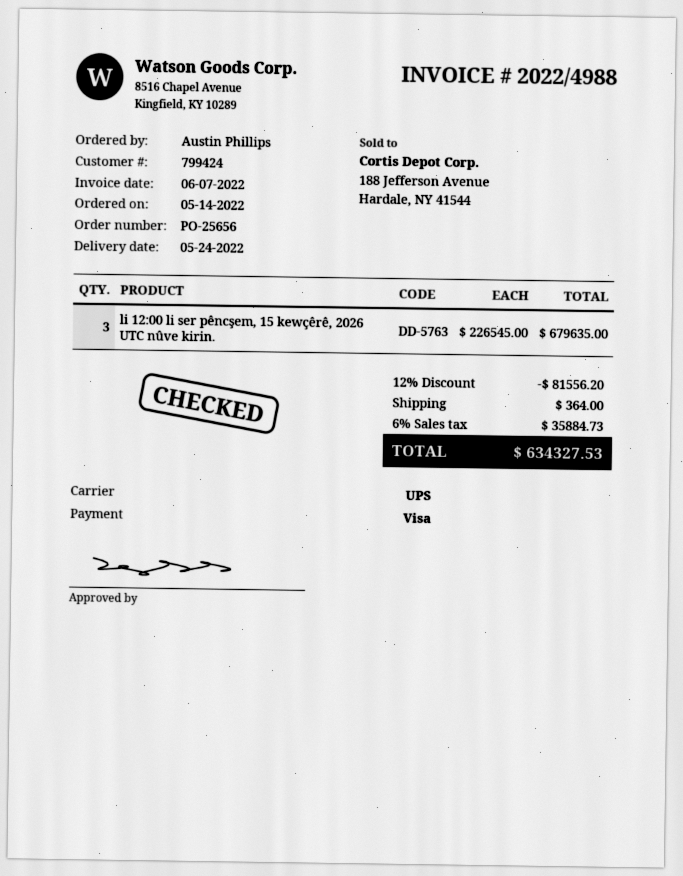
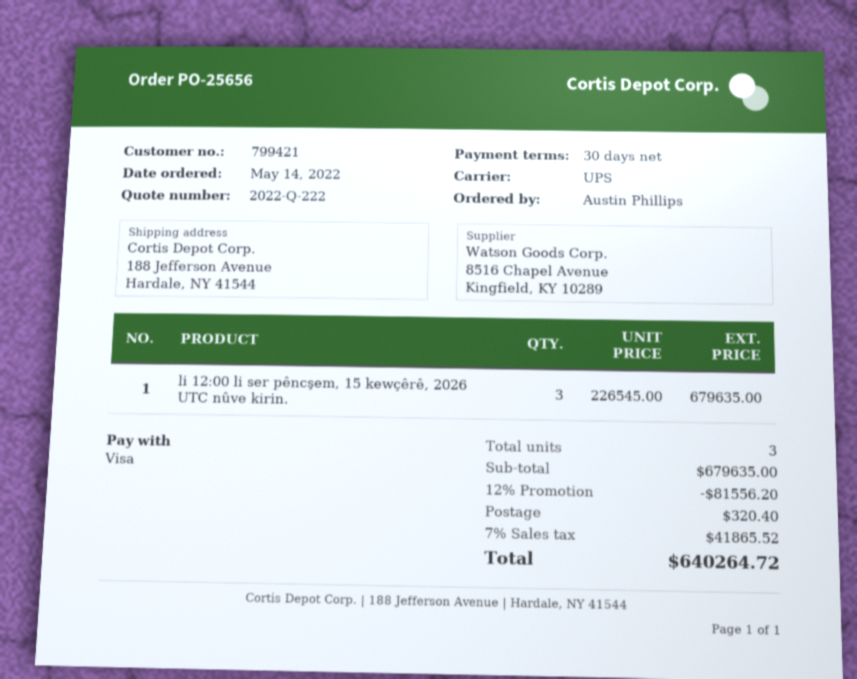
customer number: 799424 -> 799421
shipping: 364.00 -> 320.40
tax: 6% = 35884.73 -> 7% = 41865.52
total: 634327.53 -> 640264.72

